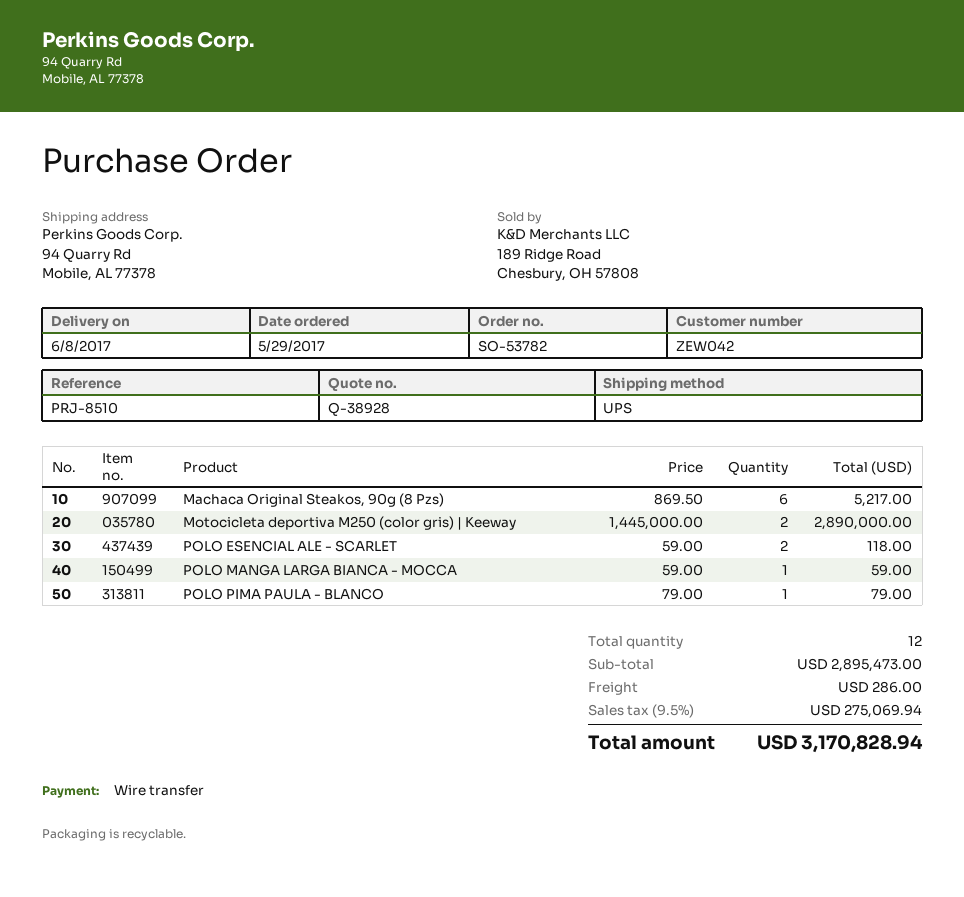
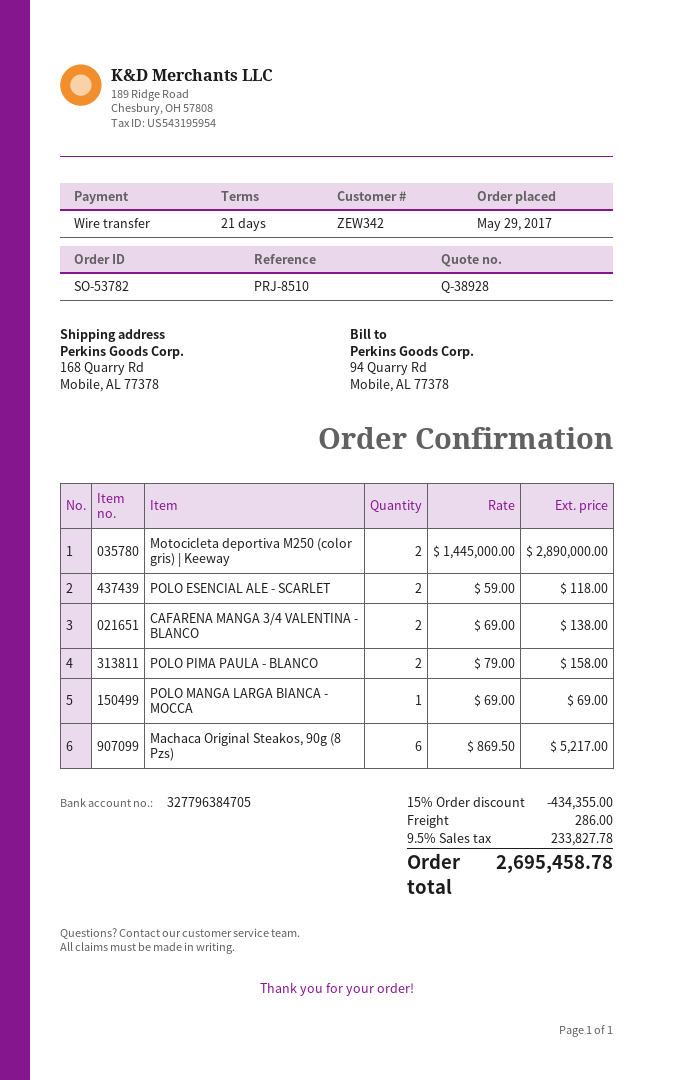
customer number: ZEW042 -> ZEW342
ship to: 94 Quarry Rd, Mobile, AL 77378 -> 168 Quarry Rd, Mobile, AL 77378
POLO MANGA LARGA BIANCA - MOCCA: 1 x 59.00 = 59.00 -> 1 x 69.00 = 69.00
POLO PIMA PAULA - BLANCO: 1 x 79.00 = 79.00 -> 2 x 79.00 = 158.00
CAFARENA MANGA 3/4 VALENTINA - BLANCO: none -> 2 x 69.00 = 138.00
discount: none -> 15% = 434355.00
tax: 9.5% = 275069.94 -> 9.5% = 233827.78
total: 3170828.94 -> 2695458.78

